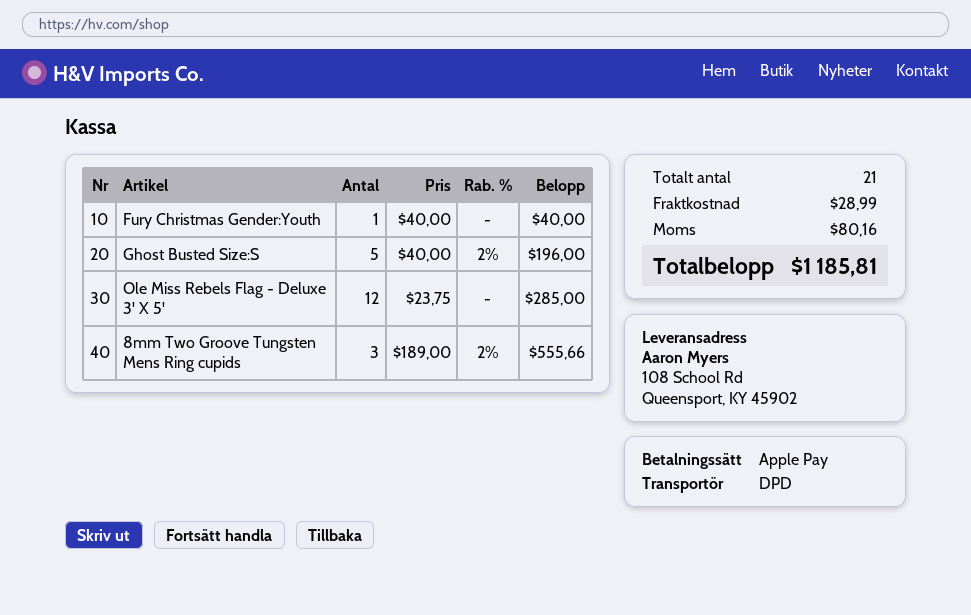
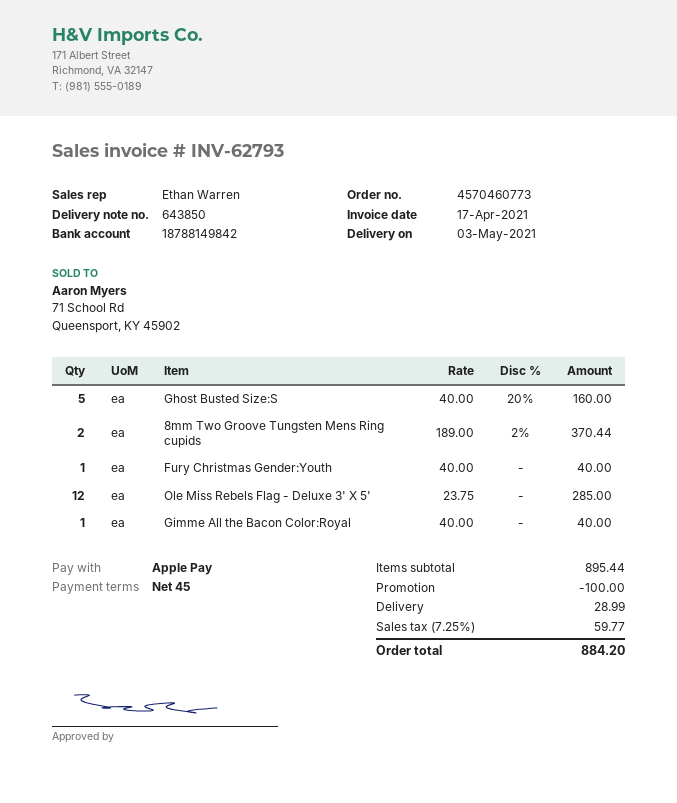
Ghost Busted Size:S: 5 x 40.00 - 2% = 196.00 -> 5 x 40.00 - 20% = 160.00
8mm Two Groove Tungsten Mens Ring cupids: 3 x 189.00 - 2% = 555.66 -> 2 x 189.00 - 2% = 370.44
Gimme All the Bacon Color:Royal: none -> 1 x 40.00 = 40.00
discount: none -> 100.00
tax: 80.16 -> 59.77
total: 1185.81 -> 884.20

